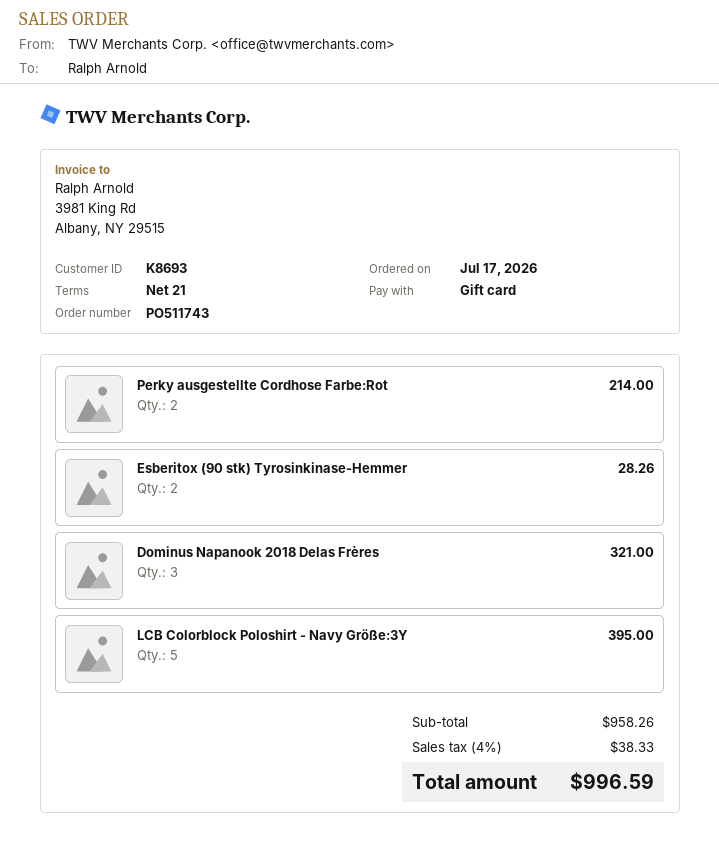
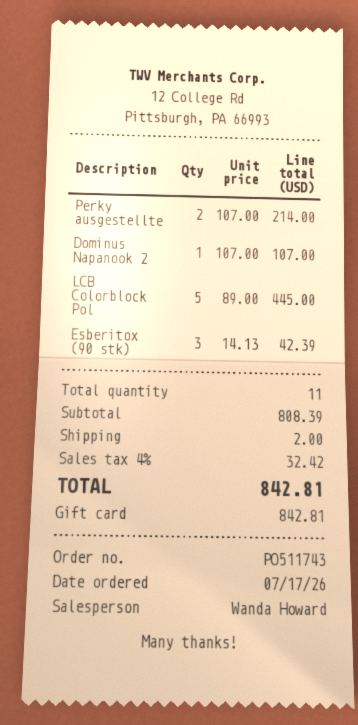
Esberitox (90 stk) Tyrosinkinase-Hemmer: 2 for 28.26 -> 3 for 42.39
Dominus Napanook 2018 Delas Frères: 3 for 321.00 -> 1 for 107.00
LCB Colorblock Poloshirt - Navy Größe:3Y: 5 for 395.00 -> 5 for 445.00
subtotal: 958.26 -> 808.39
shipping: none -> 2.00
tax: 4% = 38.33 -> 4% = 32.42
total: 996.59 -> 842.81

